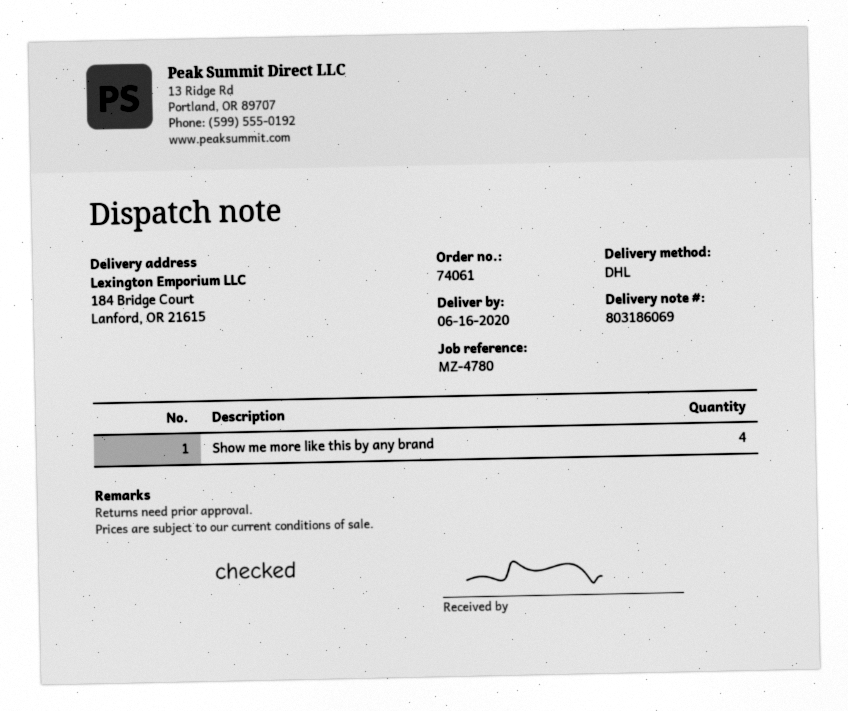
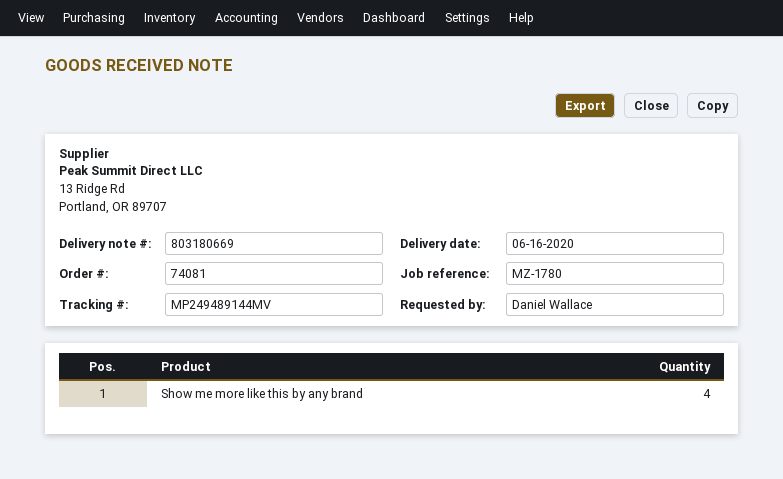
order number: 74061 -> 74081
delivery note number: 803186069 -> 803180669
reference: MZ-4780 -> MZ-1780

